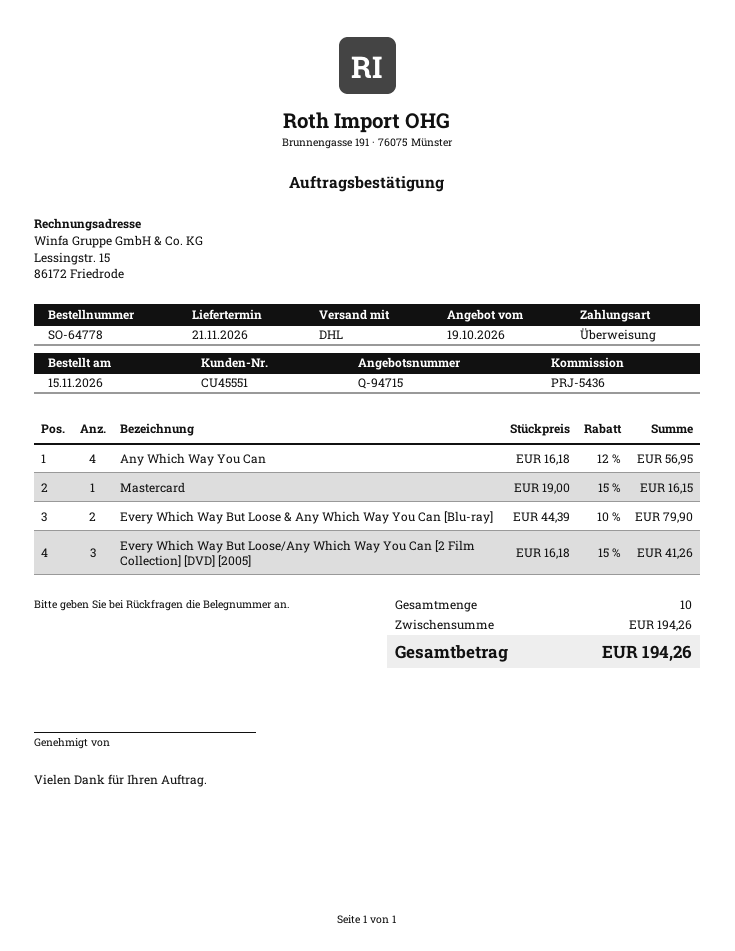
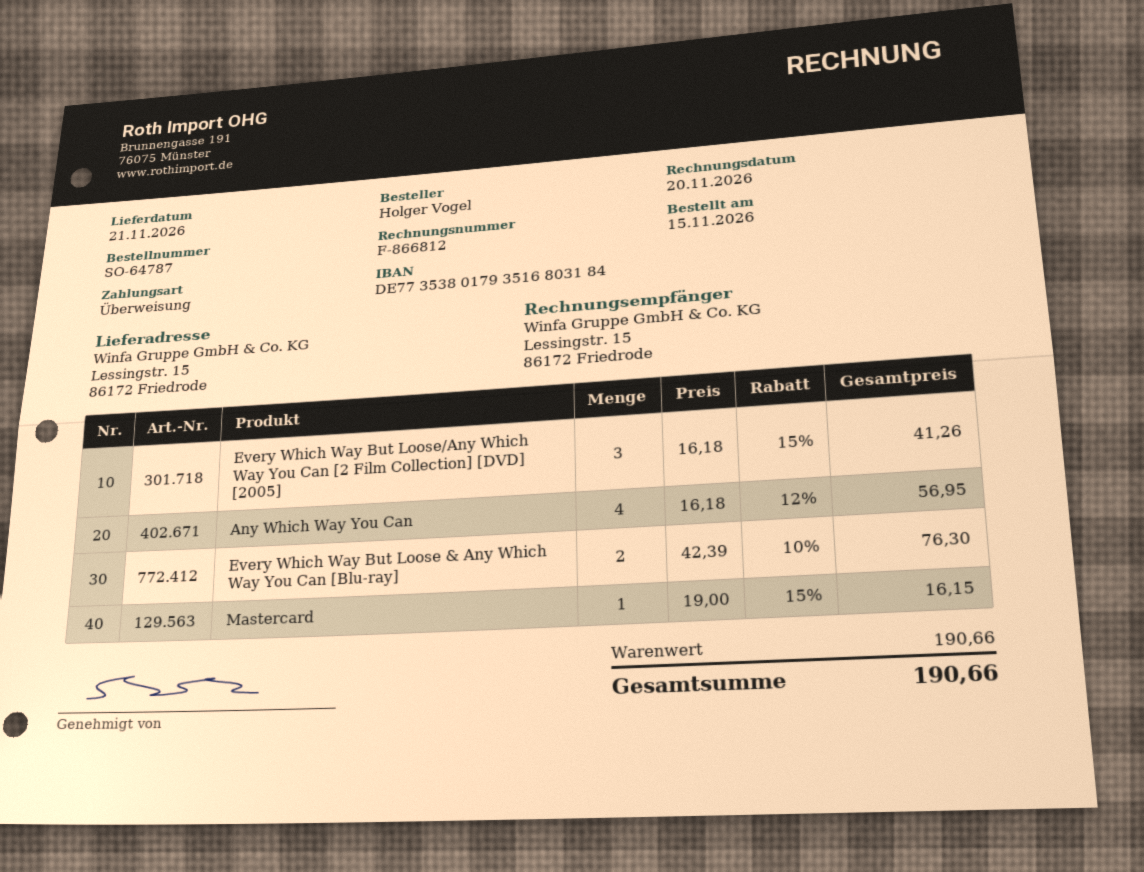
order number: SO-64778 -> SO-64787
Every Which Way But Loose & Any Which Way You Can [Blu-ray]: 2 x 44.39 - 10% = 79.90 -> 2 x 42.39 - 10% = 76.30
subtotal: 194.26 -> 190.66
total: 194.26 -> 190.66

